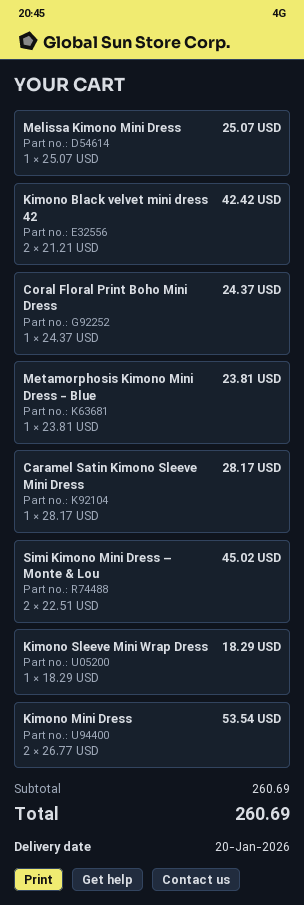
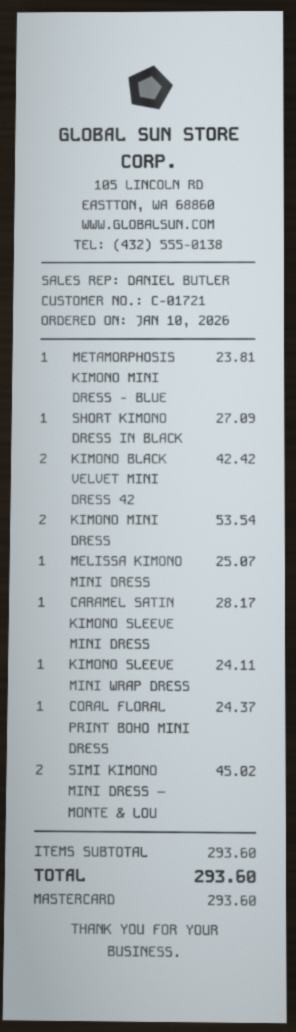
Kimono Sleeve Mini Wrap Dress: 1 for 18.29 -> 1 for 24.11
SHORT KIMONO DRESS IN BLACK: none -> 1 for 27.09
subtotal: 260.69 -> 293.60
total: 260.69 -> 293.60

